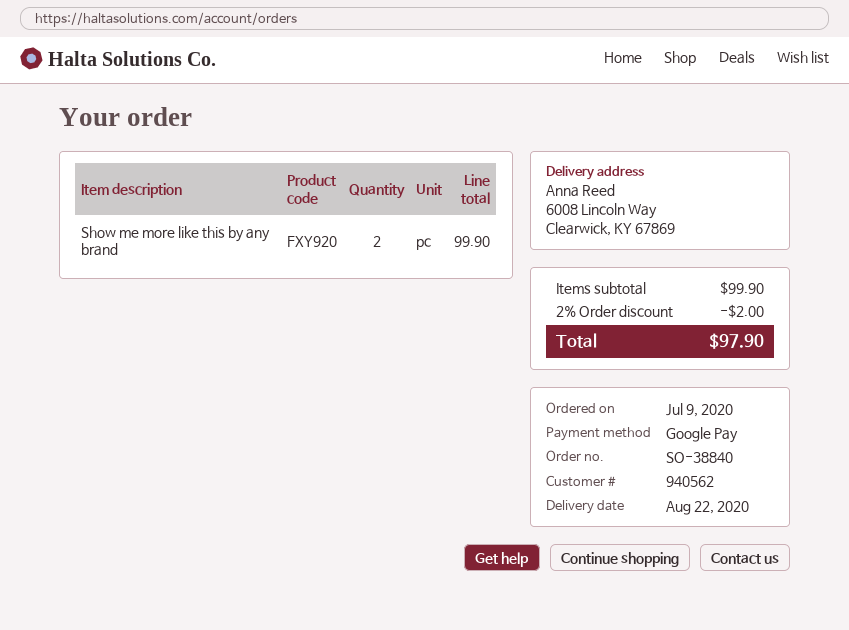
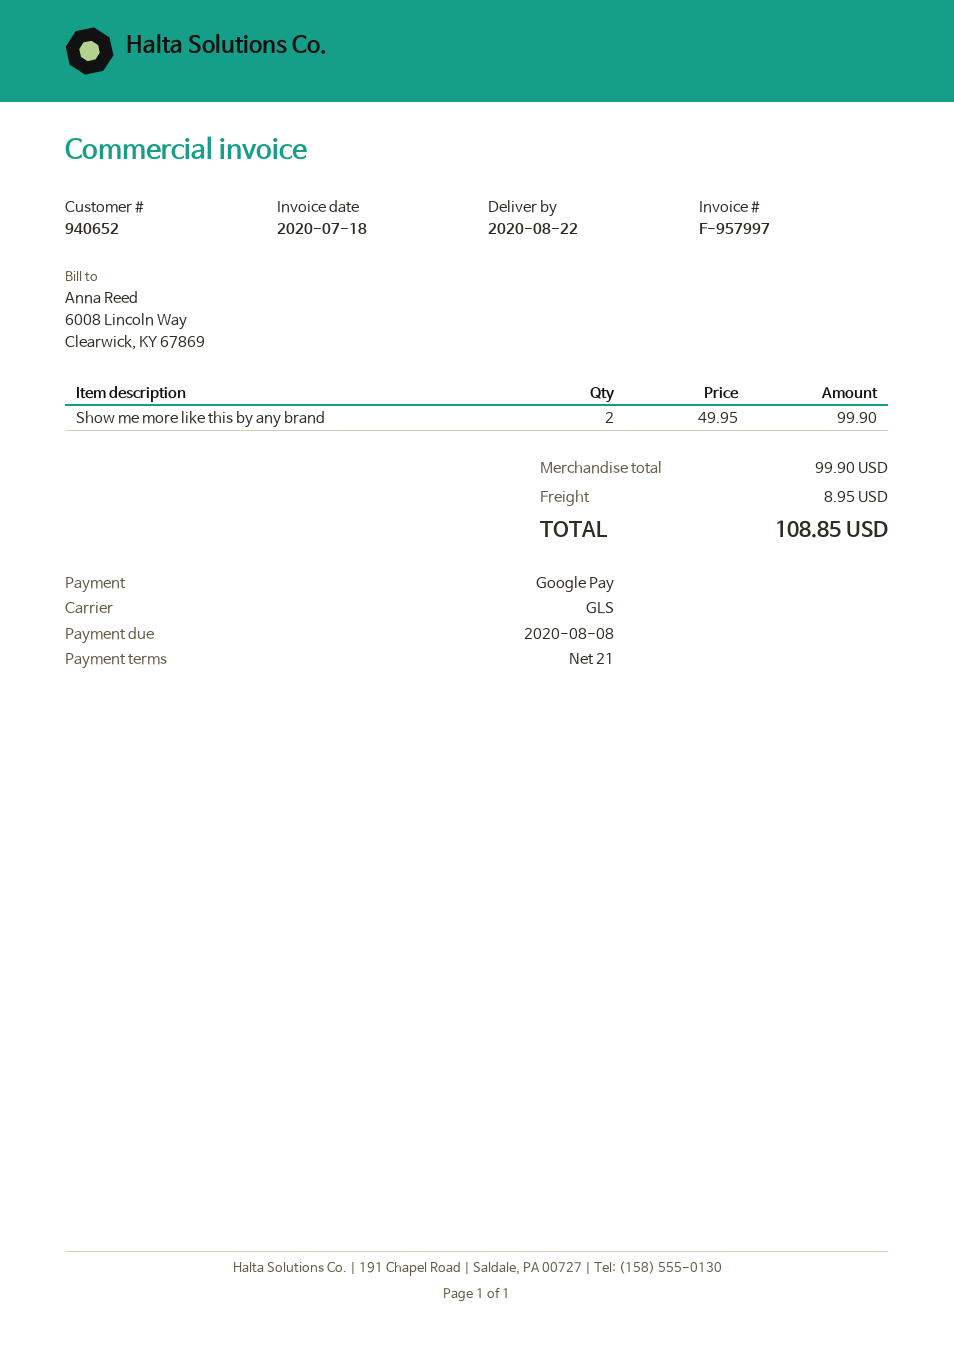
customer number: 940562 -> 940652
discount: 2% = 2.00 -> none
shipping: none -> 8.95
total: 97.90 -> 108.85

